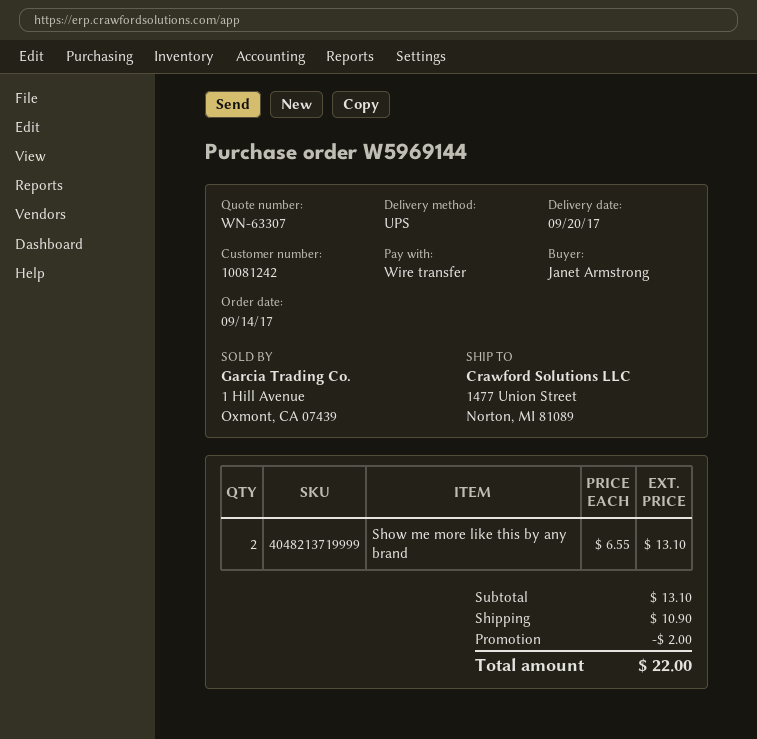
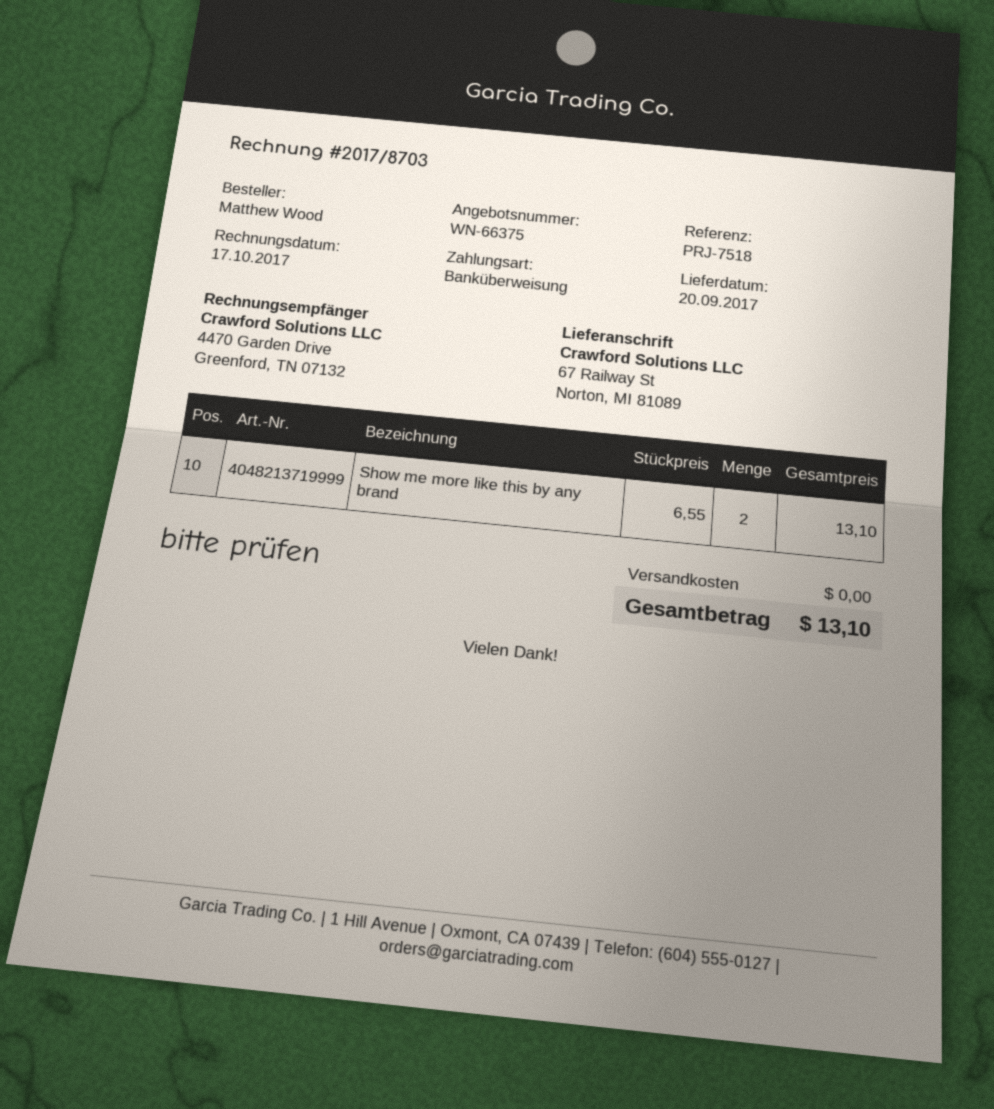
quote number: WN-63307 -> WN-66375
ordered by: Janet Armstrong -> Matthew Wood
ship to: 1477 Union Street, Norton, MI 81089 -> 67 Railway St, Norton, MI 81089
discount: 2.00 -> none
shipping: 10.90 -> 0.00
total: 22.00 -> 13.10

